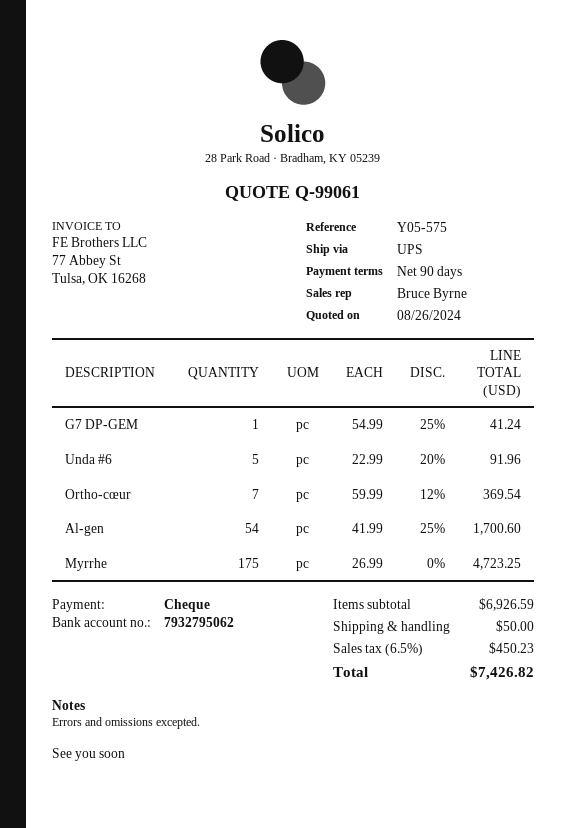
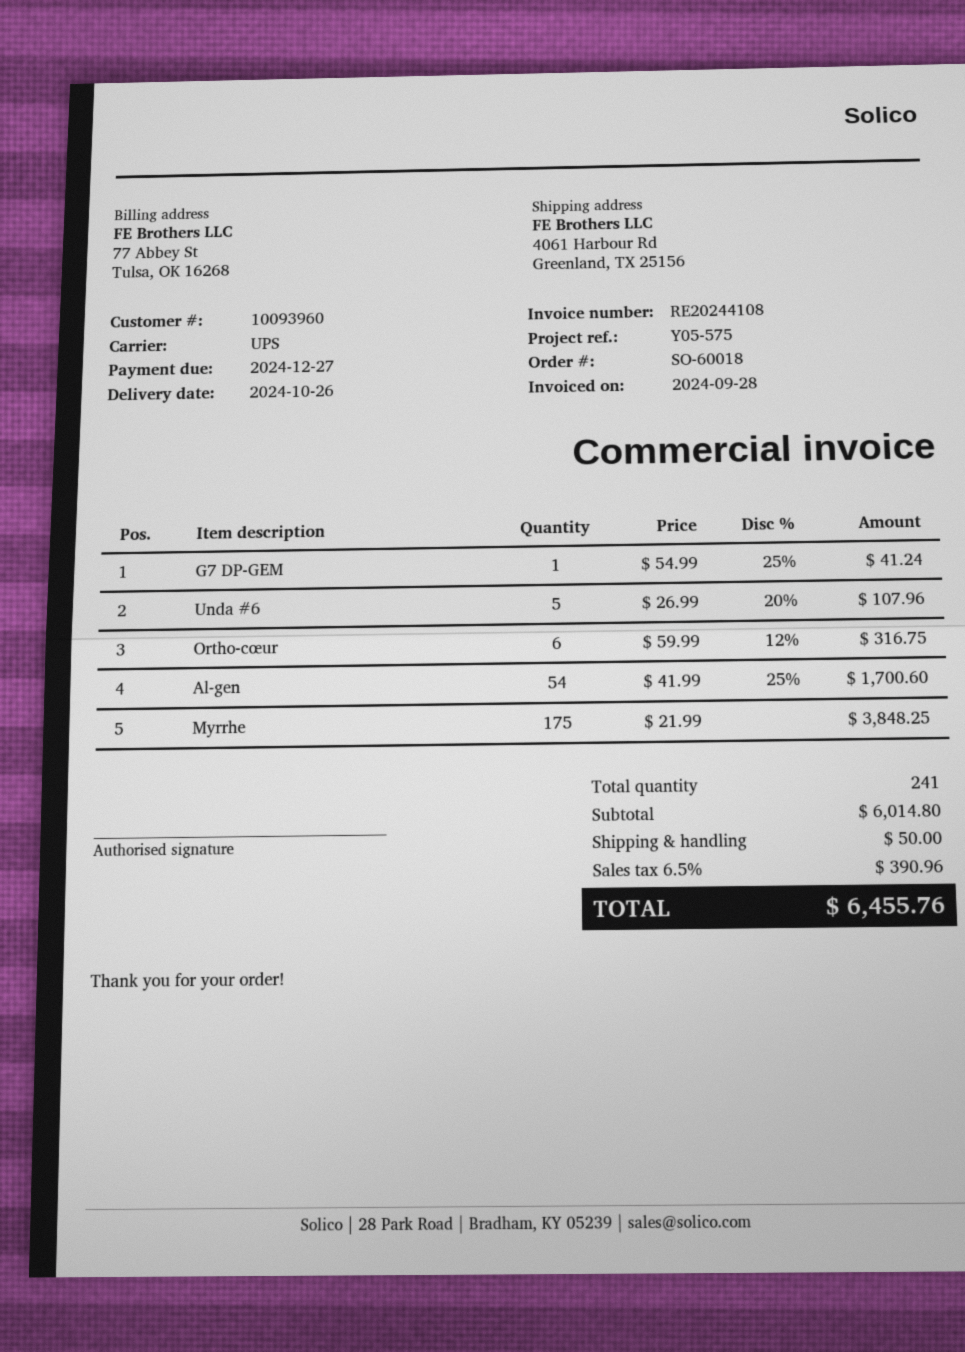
Unda #6: 5 x 22.99 - 20% = 91.96 -> 5 x 26.99 - 20% = 107.96
Ortho-cœur: 7 x 59.99 - 12% = 369.54 -> 6 x 59.99 - 12% = 316.75
Myrrhe: 175 x 26.99 = 4723.25 -> 175 x 21.99 = 3848.25
subtotal: 6926.59 -> 6014.80
tax: 6.5% = 450.23 -> 6.5% = 390.96
total: 7426.82 -> 6455.76

